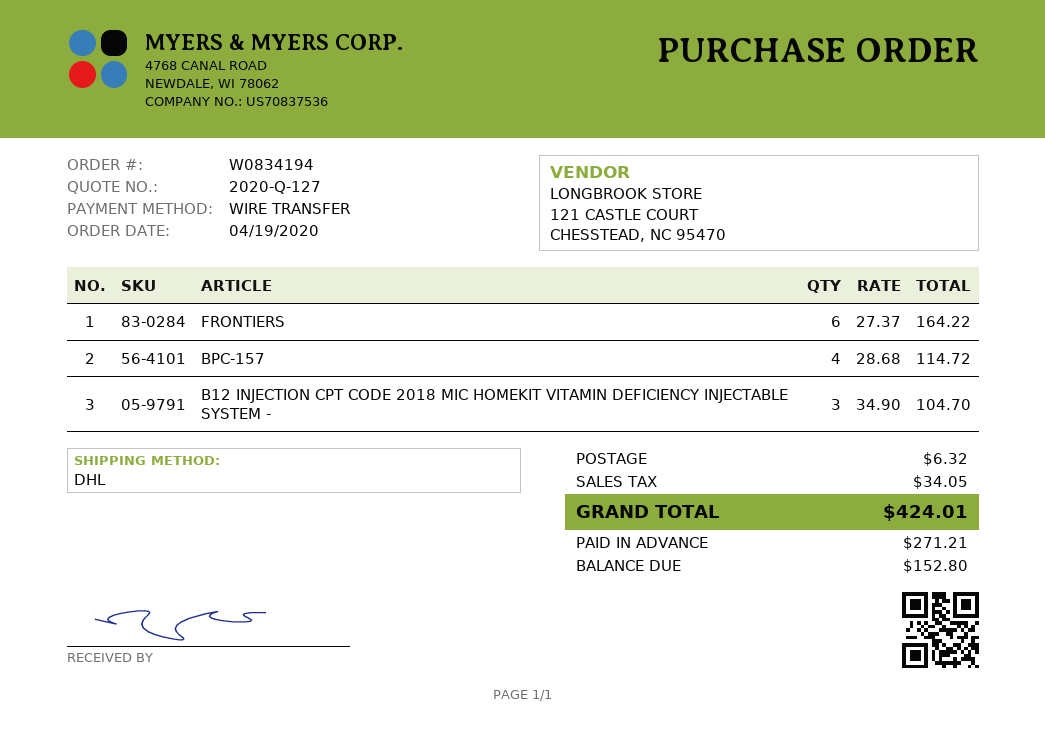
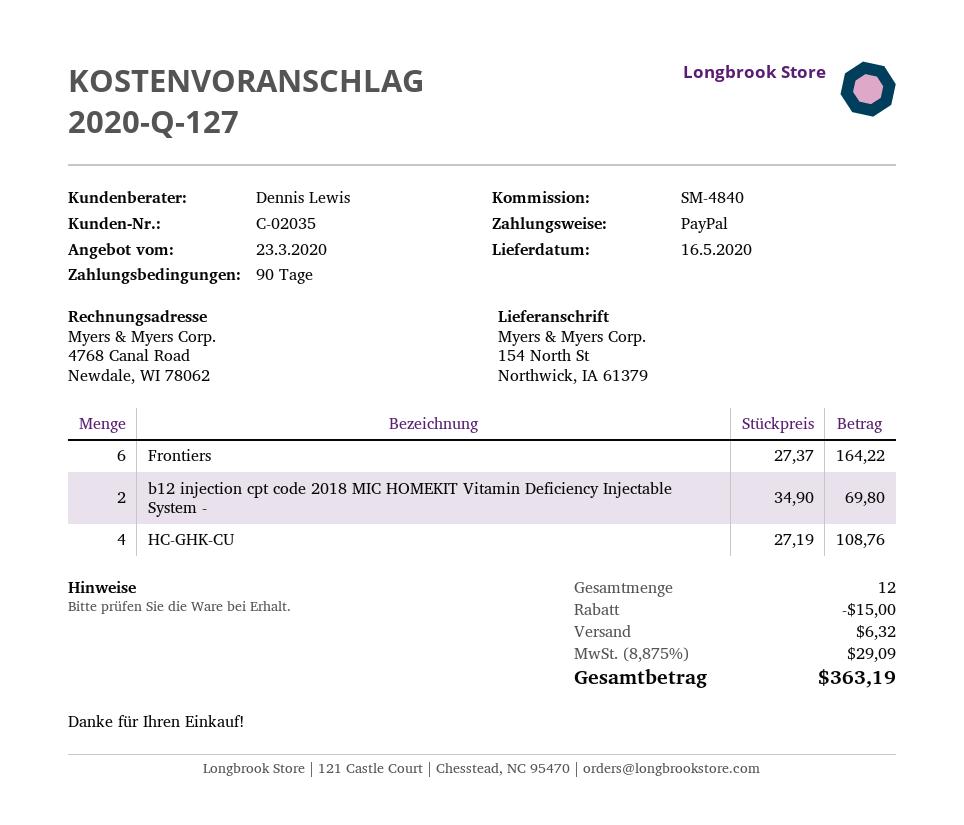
payment method: bank transfer -> PayPal
BPC-157: 4 x 28.68 = 114.72 -> none
B12 INJECTION CPT CODE 2018 MIC HOMEKIT VITAMIN DEFICIENCY INJECTABLE SYSTEM -: 3 x 34.90 = 104.70 -> 2 x 34.90 = 69.80
HC-GHK-CU: none -> 4 x 27.19 = 108.76
discount: none -> 15.00
tax: 34.05 -> 29.09
total: 424.01 -> 363.19

